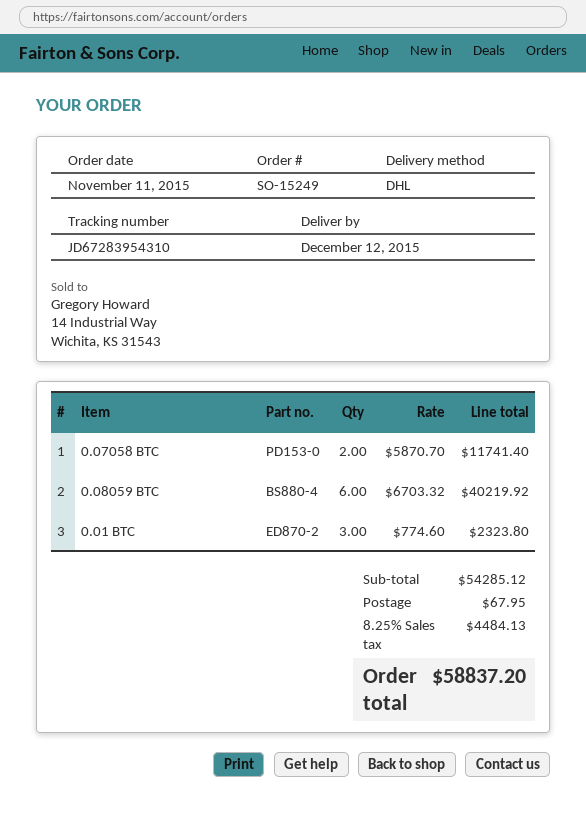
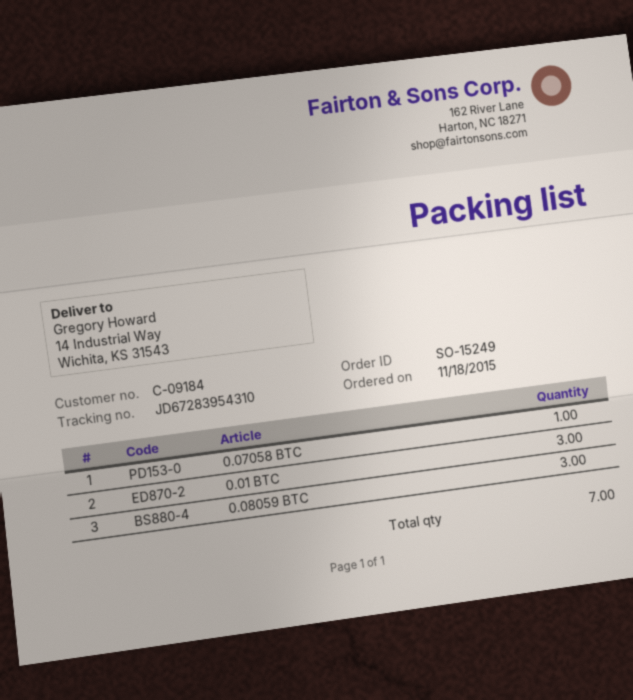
order date: 2015-11-11 -> 2015-11-18
0.07058 BTC: 2 -> 1
0.08059 BTC: 6 -> 3

